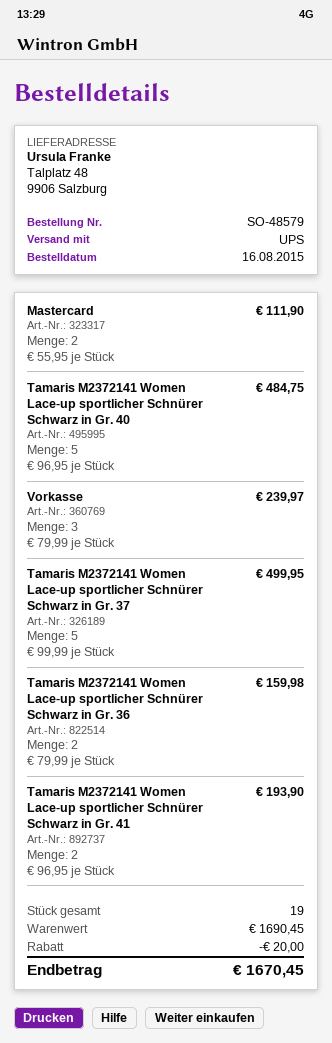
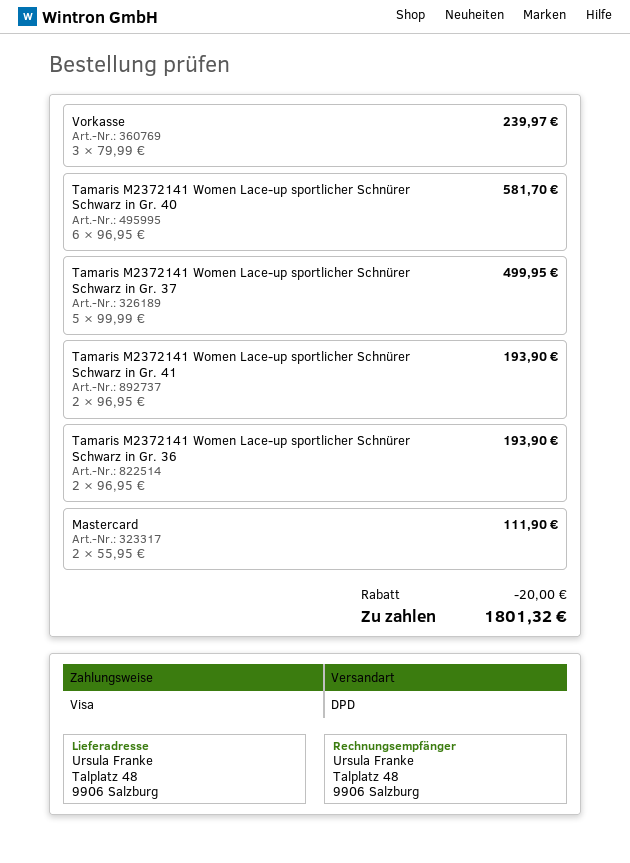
shipping method: UPS -> DPD
Tamaris M2372141 Women Lace-up sportlicher Schnürer Schwarz in Gr. 40: 5 x 96.95 = 484.75 -> 6 x 96.95 = 581.70
Tamaris M2372141 Women Lace-up sportlicher Schnürer Schwarz in Gr. 36: 2 x 79.99 = 159.98 -> 2 x 96.95 = 193.90
total: 1670.45 -> 1801.32

